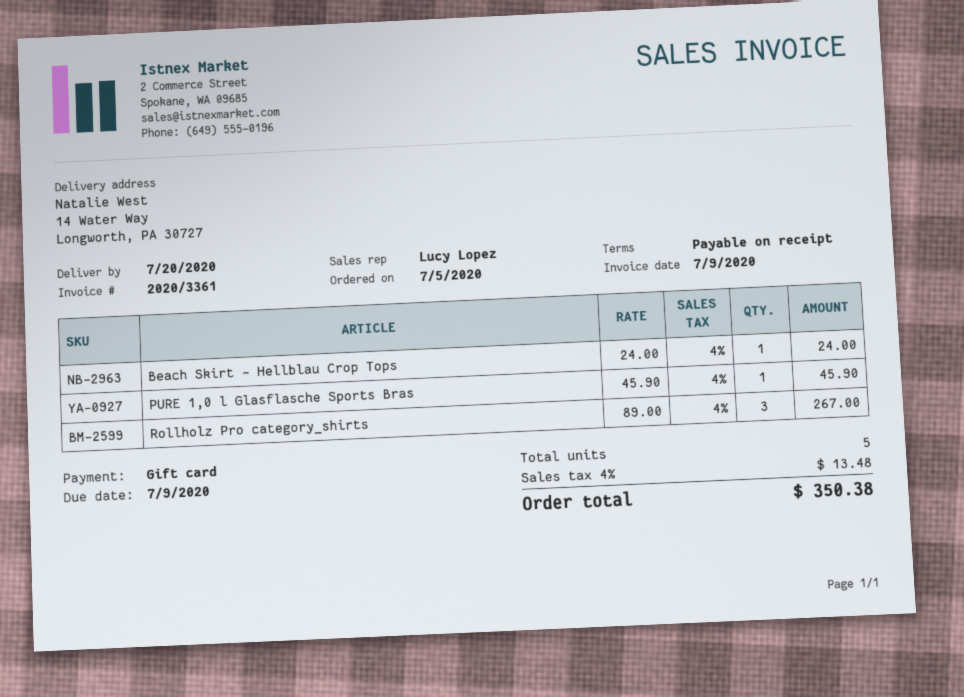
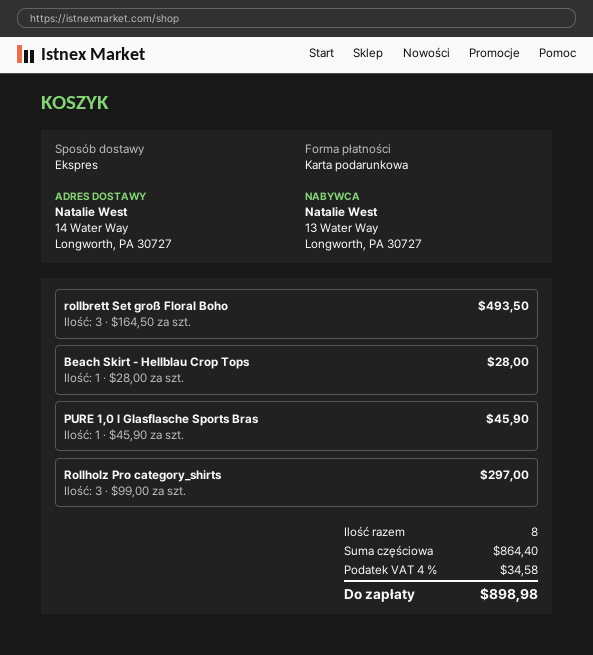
Beach Skirt - Hellblau Crop Tops: 1 x 24.00 = 24.00 -> 1 x 28.00 = 28.00
Rollholz Pro category_shirts: 3 x 89.00 = 267.00 -> 3 x 99.00 = 297.00
rollbrett Set groß Floral Boho: none -> 3 x 164.50 = 493.50
total quantity: 5 -> 8
tax: 4% = 13.48 -> 4% = 34.58
total: 350.38 -> 898.98

